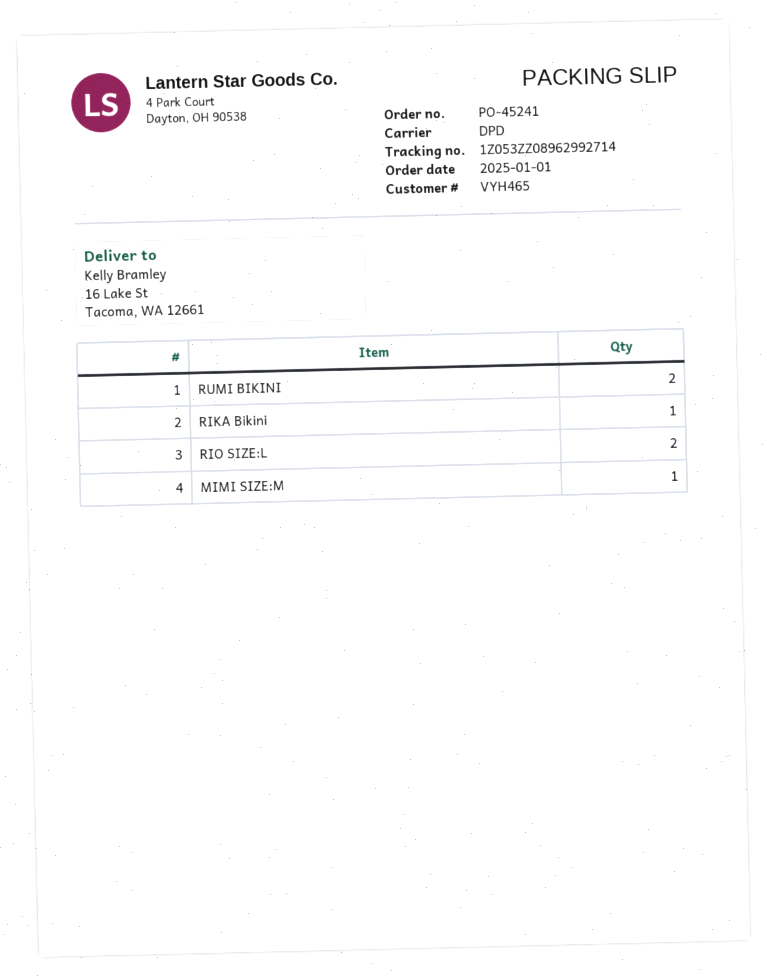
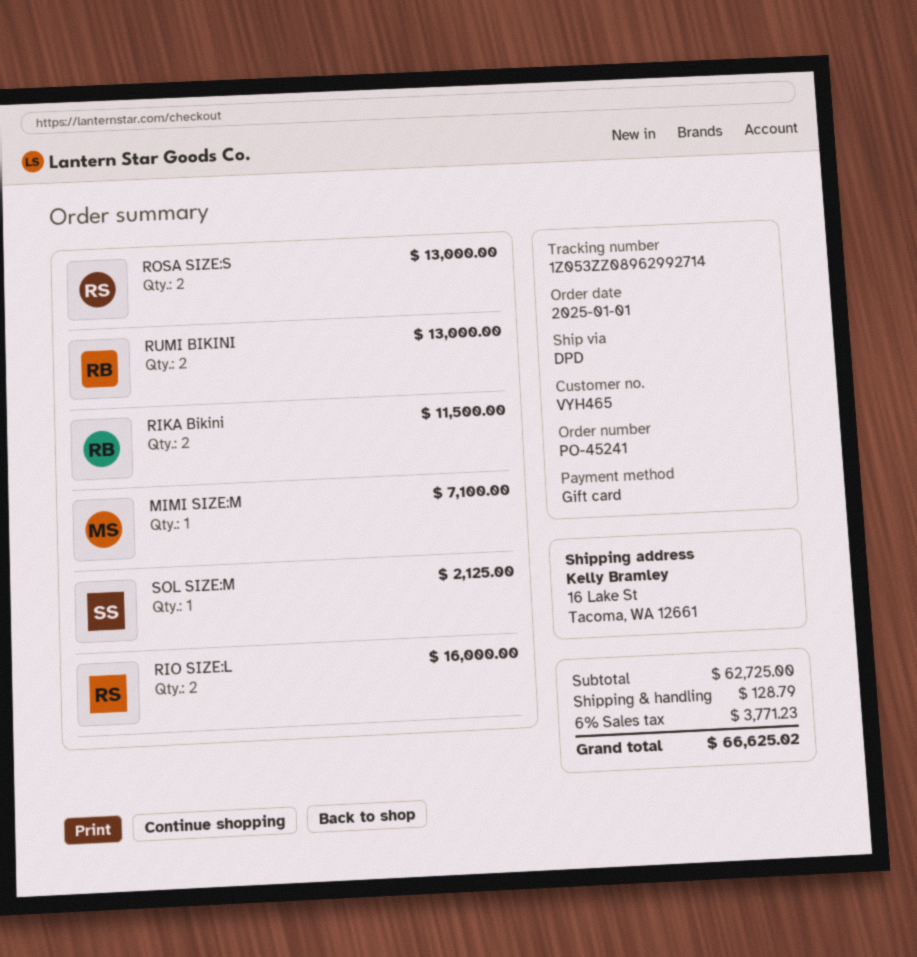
RIKA Bikini: 1 -> 2
ROSA SIZE:S: none -> 2
SOL SIZE:M: none -> 1

